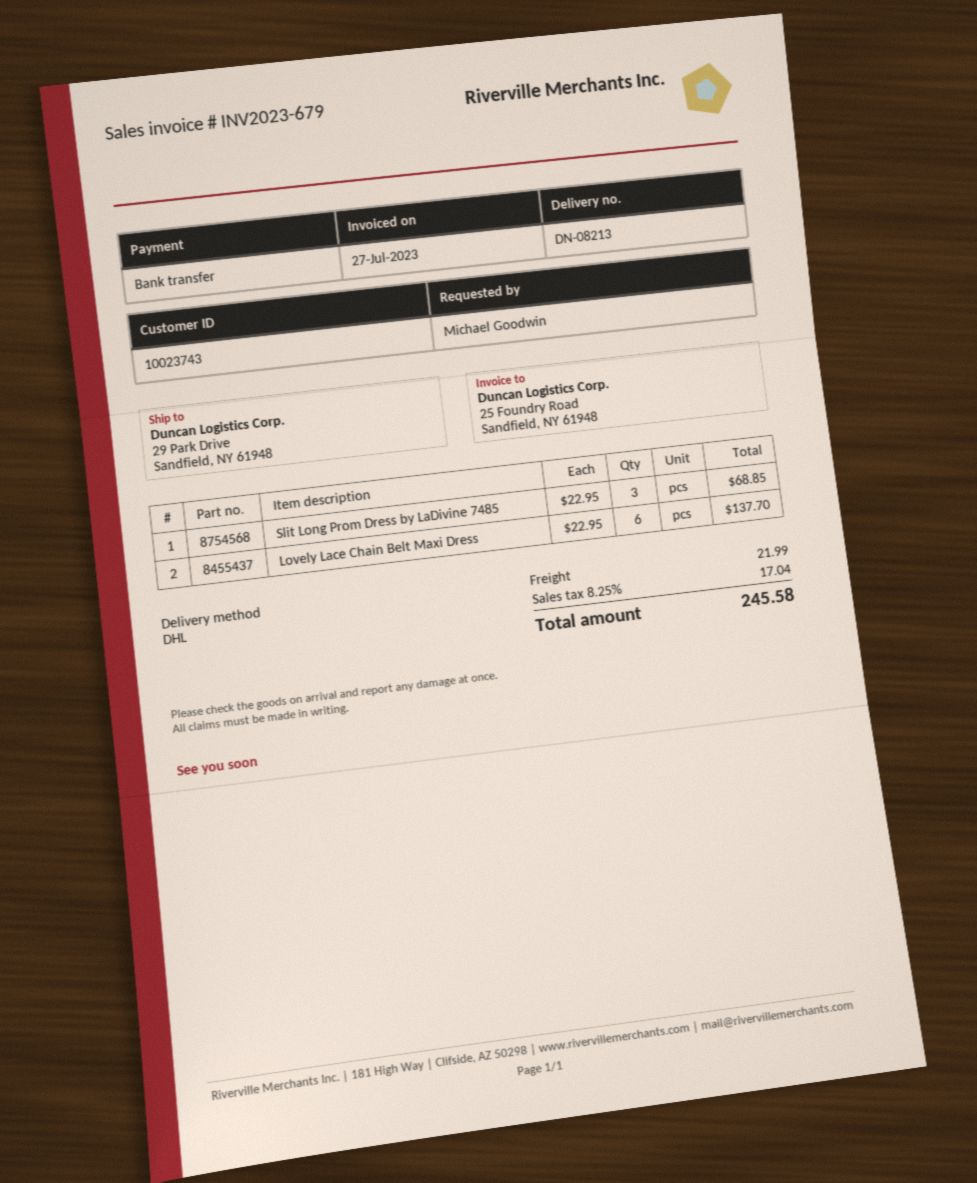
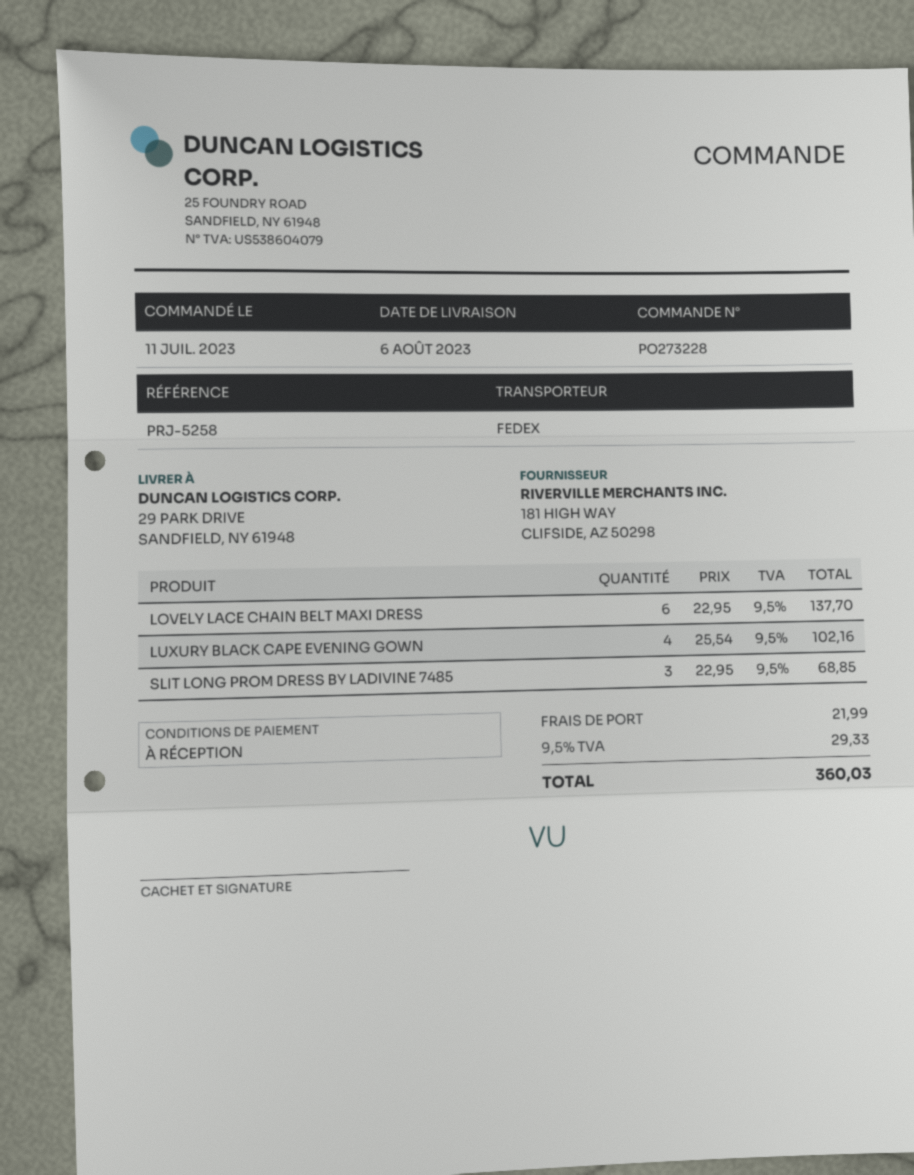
shipping method: DHL -> FedEx
LUXURY BLACK CAPE EVENING GOWN: none -> 4 x 25.54 = 102.16
tax: 8.25% = 17.04 -> 9.5% = 29.33
total: 245.58 -> 360.03

